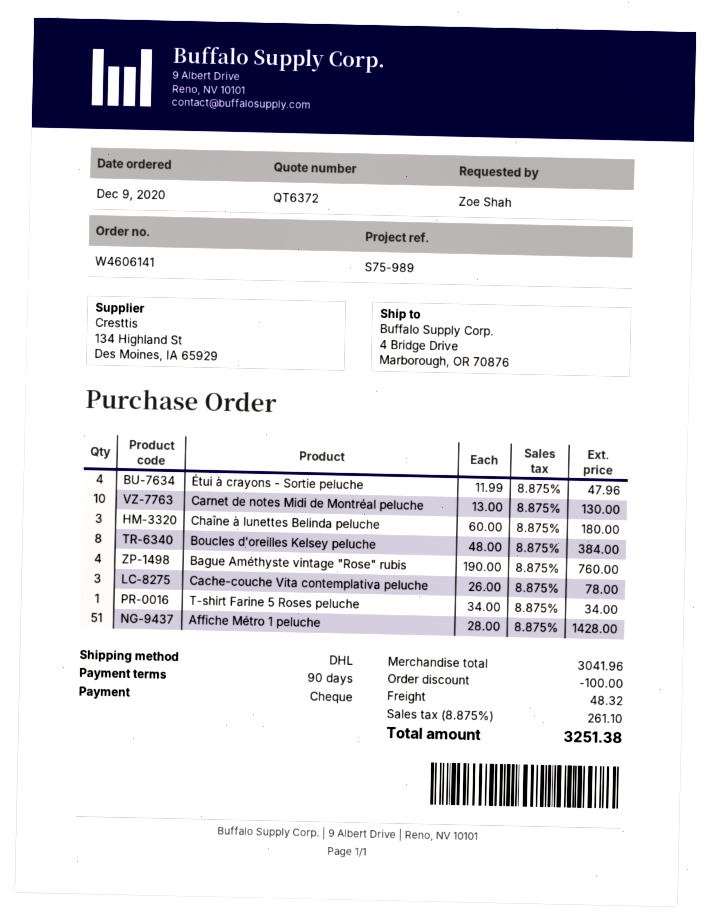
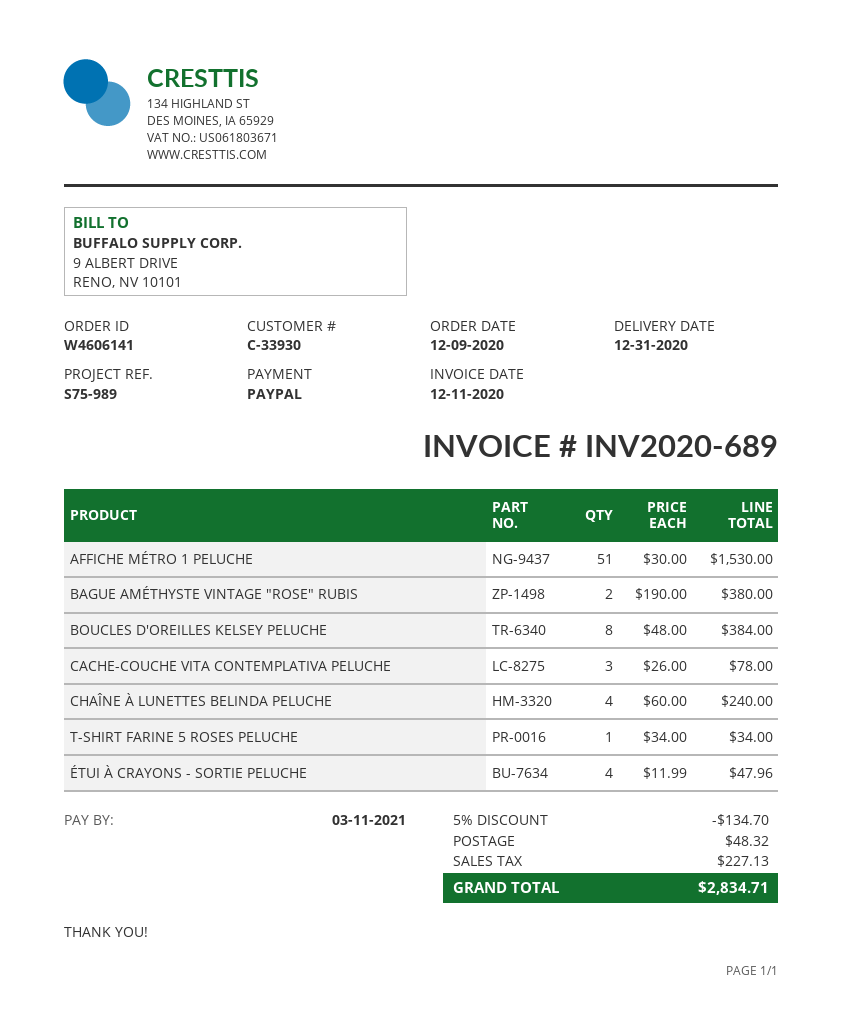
payment method: cheque -> PayPal
Carnet de notes Midi de Montréal peluche: 10 x 13.00 = 130.00 -> none
Chaîne à lunettes Belinda peluche: 3 x 60.00 = 180.00 -> 4 x 60.00 = 240.00
Bague Améthyste vintage "Rose" rubis: 4 x 190.00 = 760.00 -> 2 x 190.00 = 380.00
Affiche Métro 1 peluche: 51 x 28.00 = 1428.00 -> 51 x 30.00 = 1530.00
discount: 100.00 -> 134.70
tax: 261.10 -> 227.13
total: 3251.38 -> 2834.71

